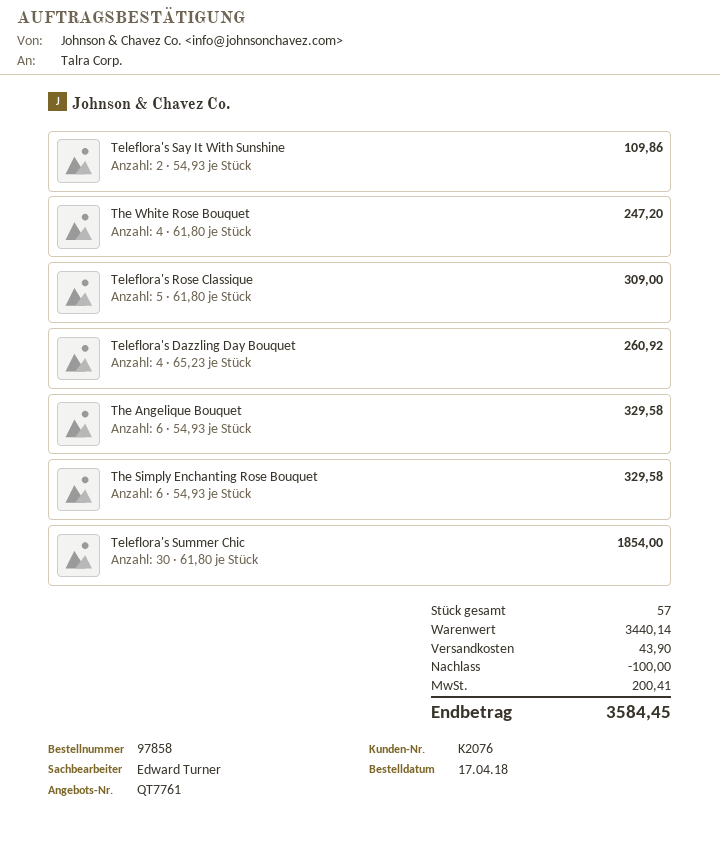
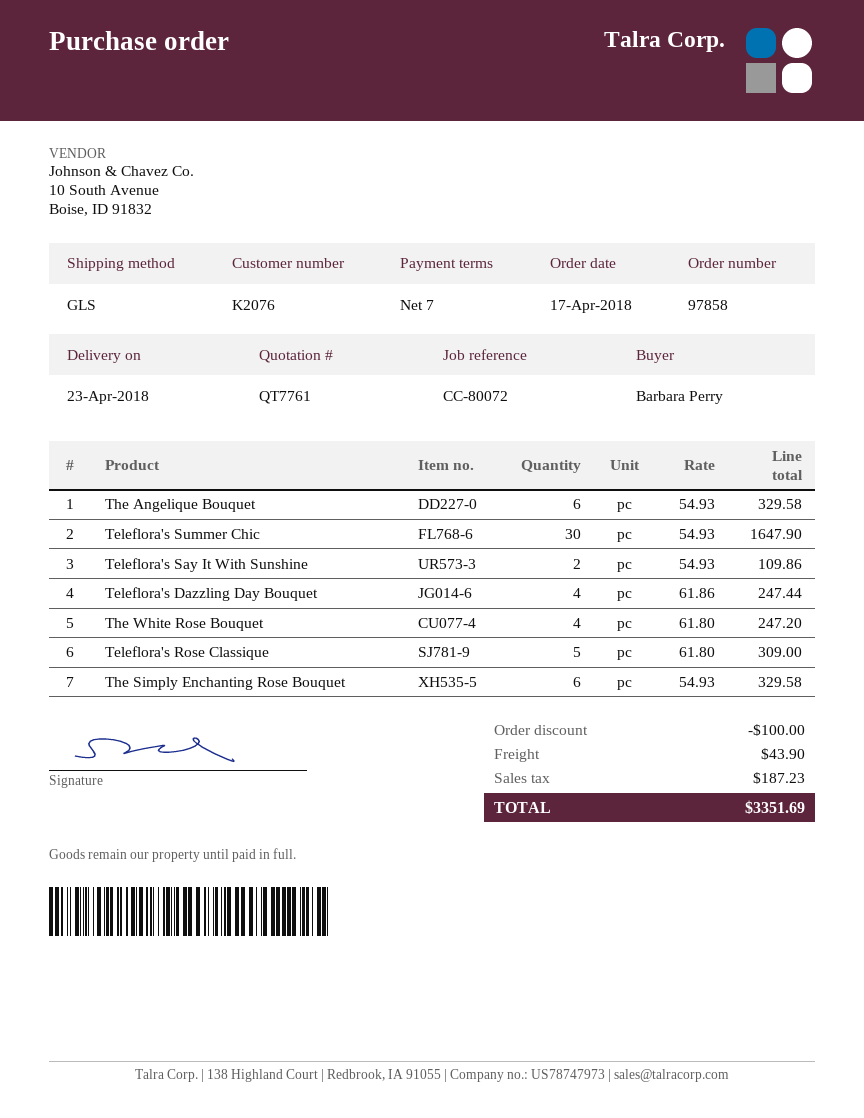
Teleflora's Dazzling Day Bouquet: 4 x 65.23 = 260.92 -> 4 x 61.86 = 247.44
Teleflora's Summer Chic: 30 x 61.80 = 1854.00 -> 30 x 54.93 = 1647.90
tax: 200.41 -> 187.23
total: 3584.45 -> 3351.69

